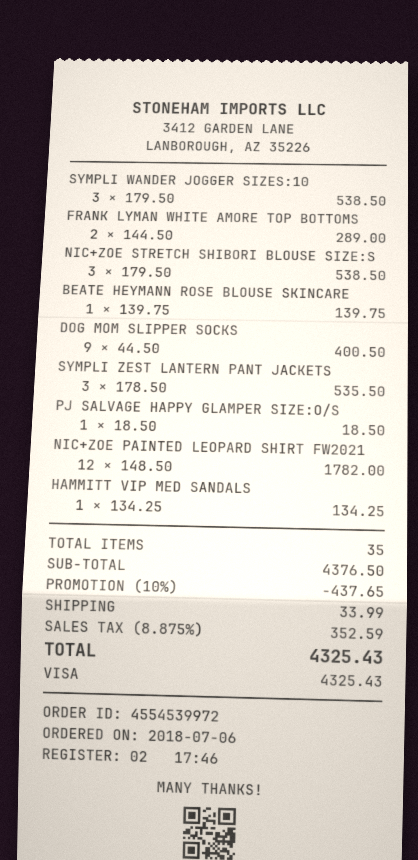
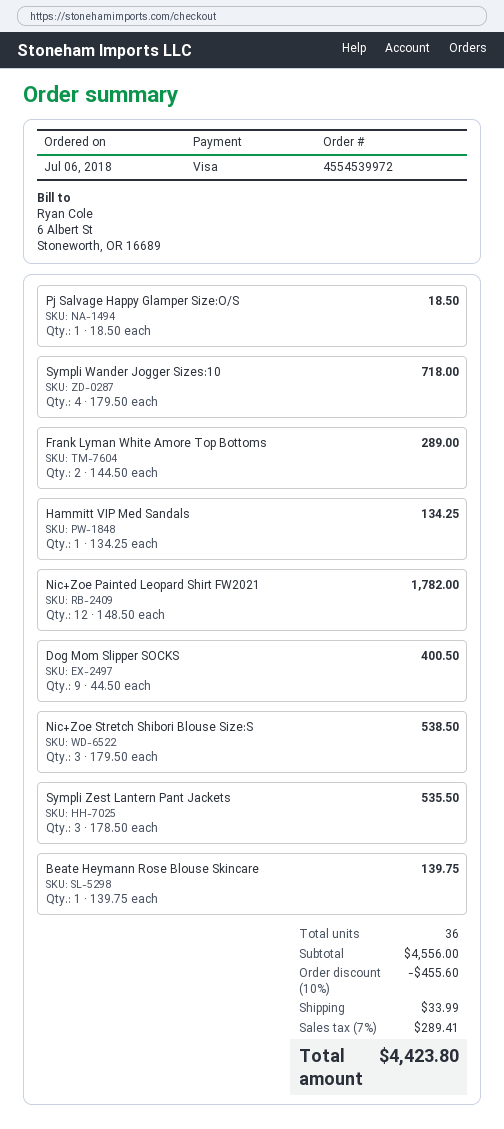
SYMPLI WANDER JOGGER SIZES:10: 3 x 179.50 = 538.50 -> 4 x 179.50 = 718.00
total quantity: 35 -> 36
subtotal: 4376.50 -> 4556.00
discount: 10% = 437.65 -> 10% = 455.60
tax: 8.875% = 352.59 -> 7% = 289.41
total: 4325.43 -> 4423.80

